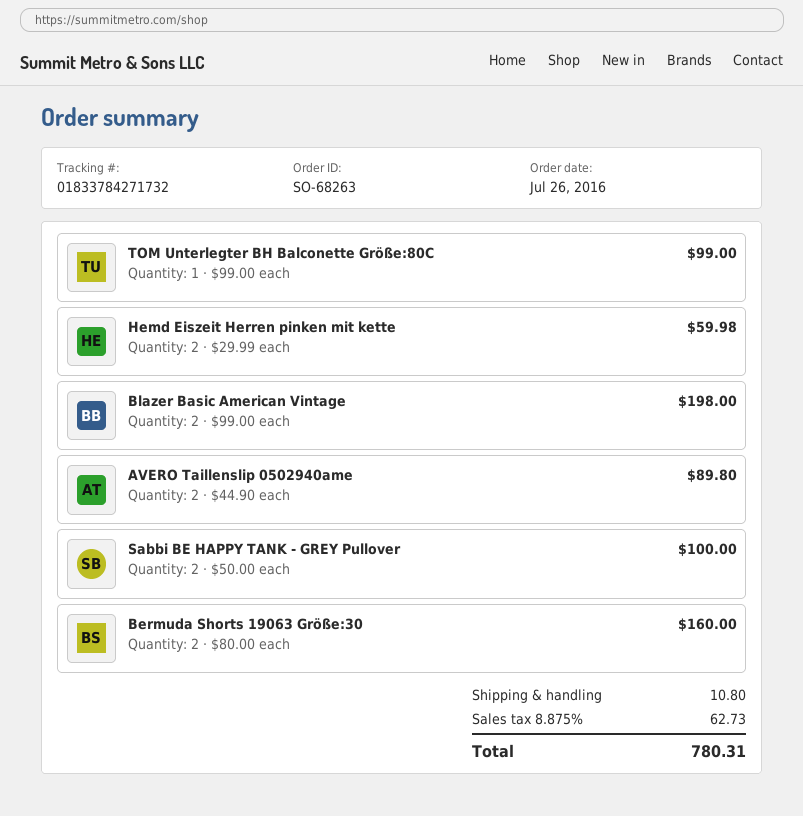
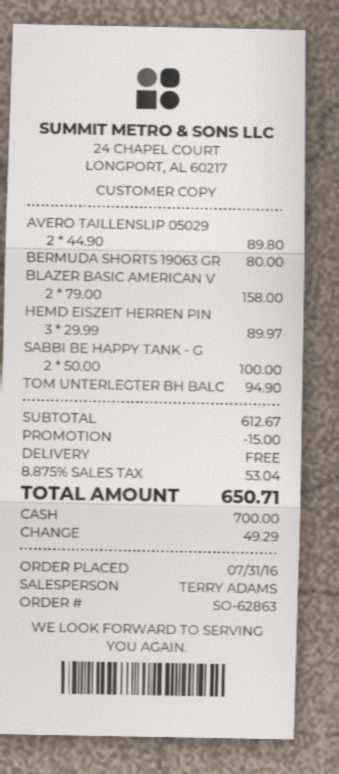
order number: SO-68263 -> SO-62863
order date: 2016-07-26 -> 2016-07-31
TOM Unterlegter BH Balconette Größe:80C: 1 x 99.00 = 99.00 -> 1 x 94.90 = 94.90
Hemd Eiszeit Herren pinken mit kette: 2 x 29.99 = 59.98 -> 3 x 29.99 = 89.97
Blazer Basic American Vintage: 2 x 99.00 = 198.00 -> 2 x 79.00 = 158.00
Bermuda Shorts 19063 Größe:30: 2 x 80.00 = 160.00 -> 1 x 80.00 = 80.00
discount: none -> 15.00
shipping: 10.80 -> 0.00
tax: 8.875% = 62.73 -> 8.875% = 53.04
total: 780.31 -> 650.71

